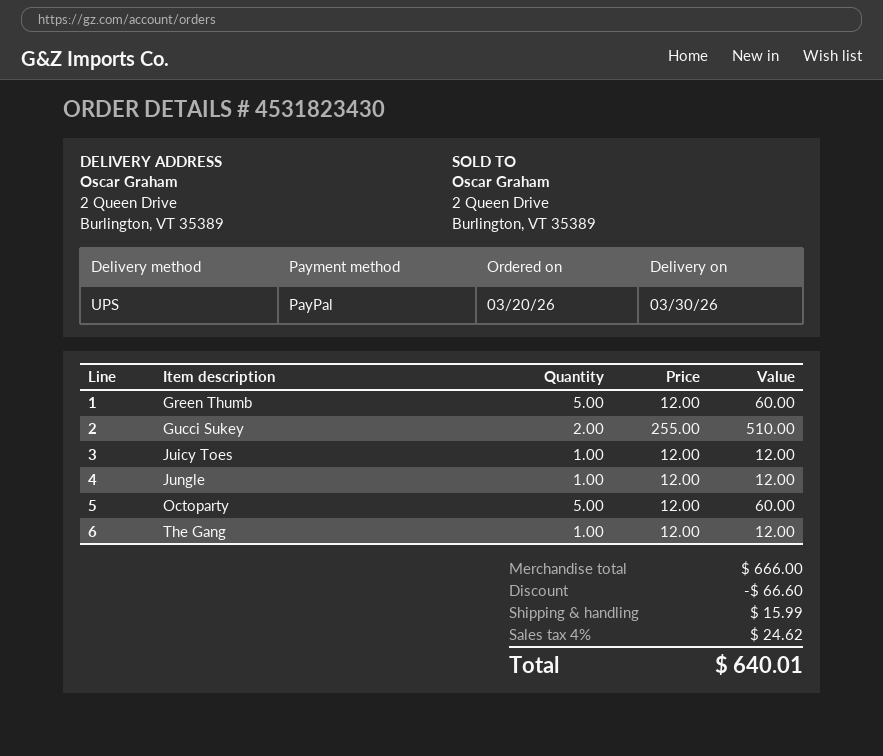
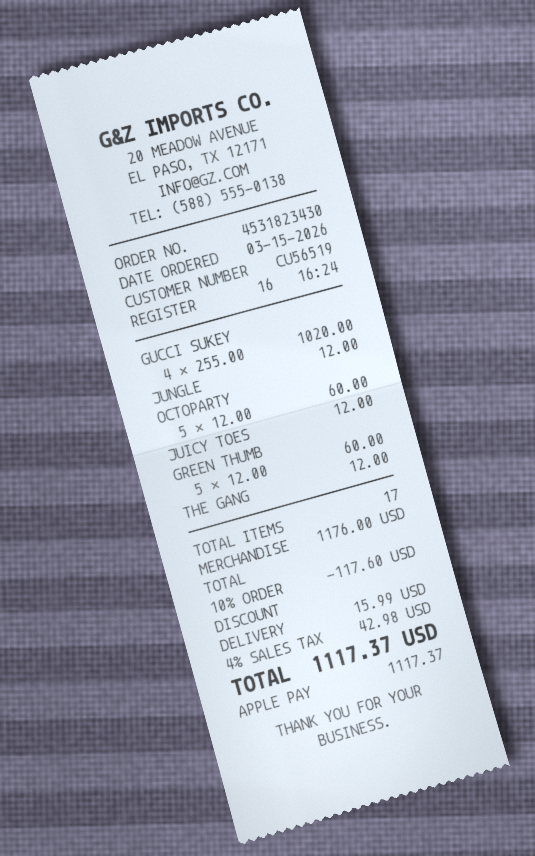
order date: 2026-03-20 -> 2026-03-15
payment method: PayPal -> Apple Pay
Gucci Sukey: 2 x 255.00 = 510.00 -> 4 x 255.00 = 1020.00
subtotal: 666.00 -> 1176.00
discount: 66.60 -> 117.60
tax: 4% = 24.62 -> 4% = 42.98
total: 640.01 -> 1117.37

